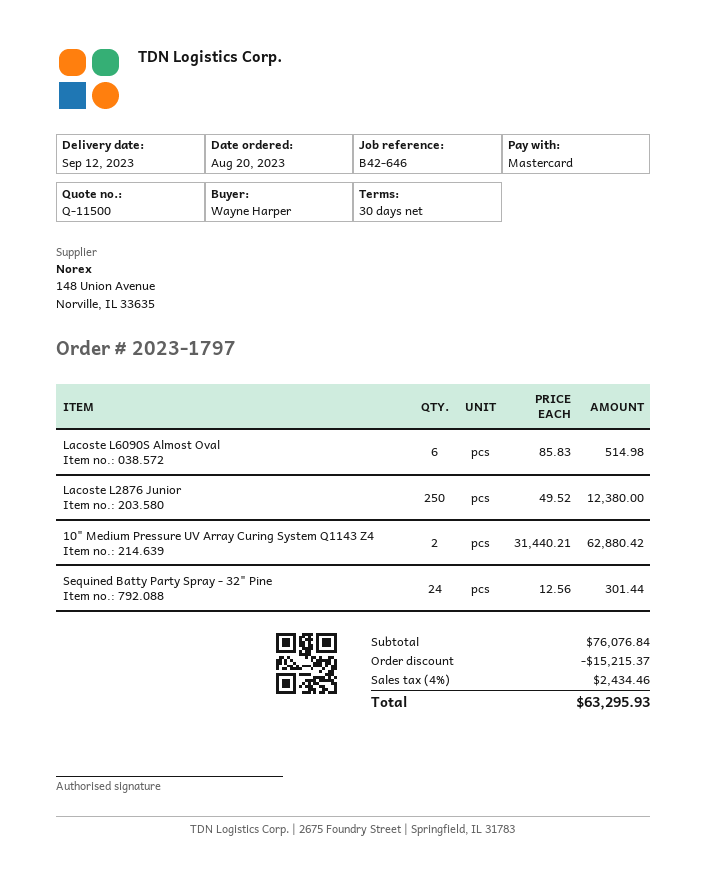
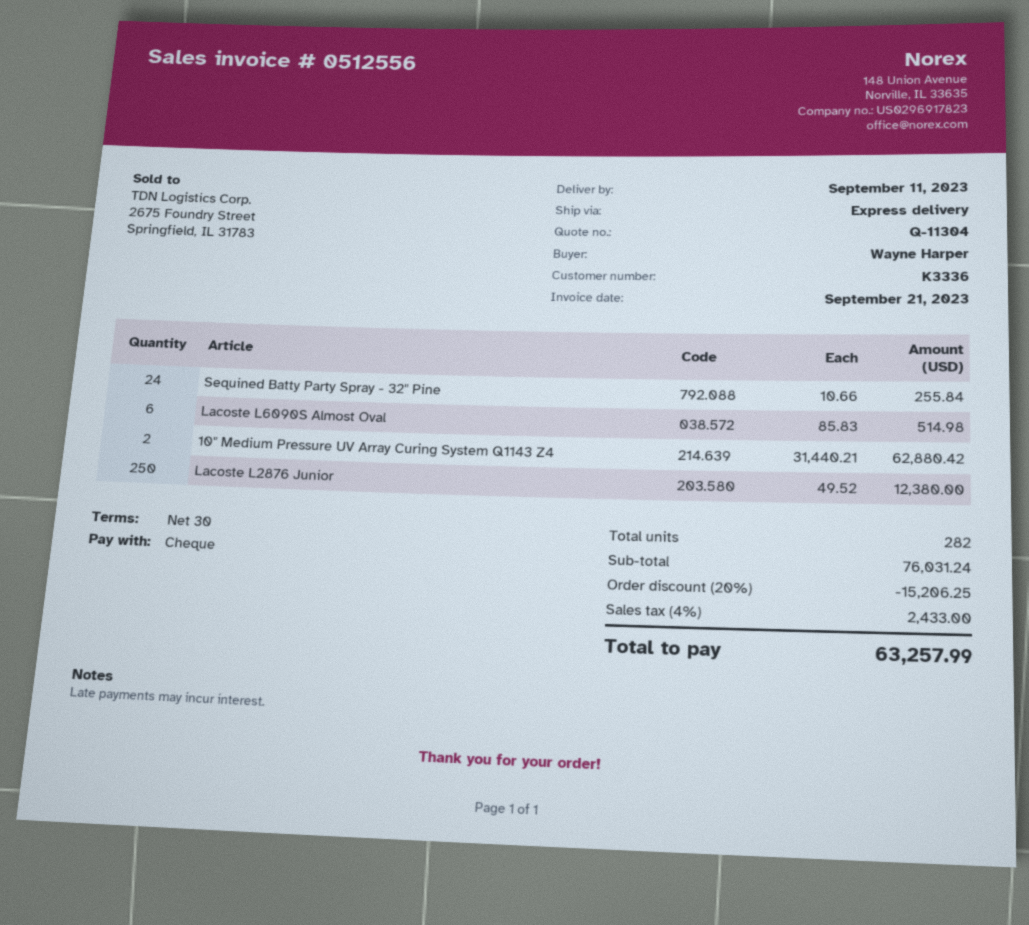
quote number: Q-11500 -> Q-11304
delivery date: 2023-09-12 -> 2023-09-11
payment method: Mastercard -> cheque
Sequined Batty Party Spray - 32" Pine: 24 x 12.56 = 301.44 -> 24 x 10.66 = 255.84
subtotal: 76076.84 -> 76031.24
discount: 15215.37 -> 15206.25
tax: 4% = 2434.46 -> 4% = 2433.00
total: 63295.93 -> 63257.99

